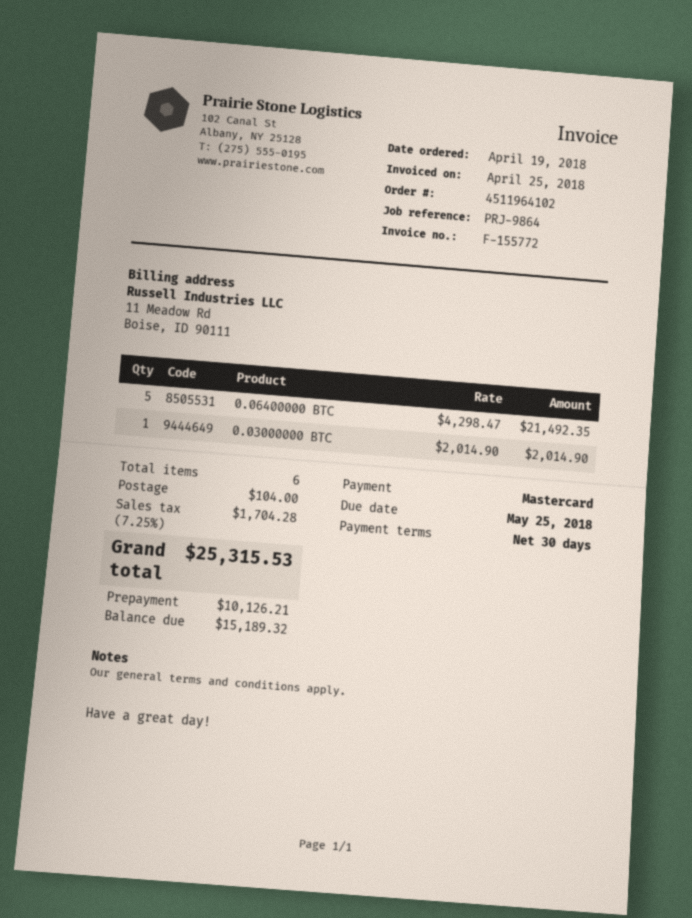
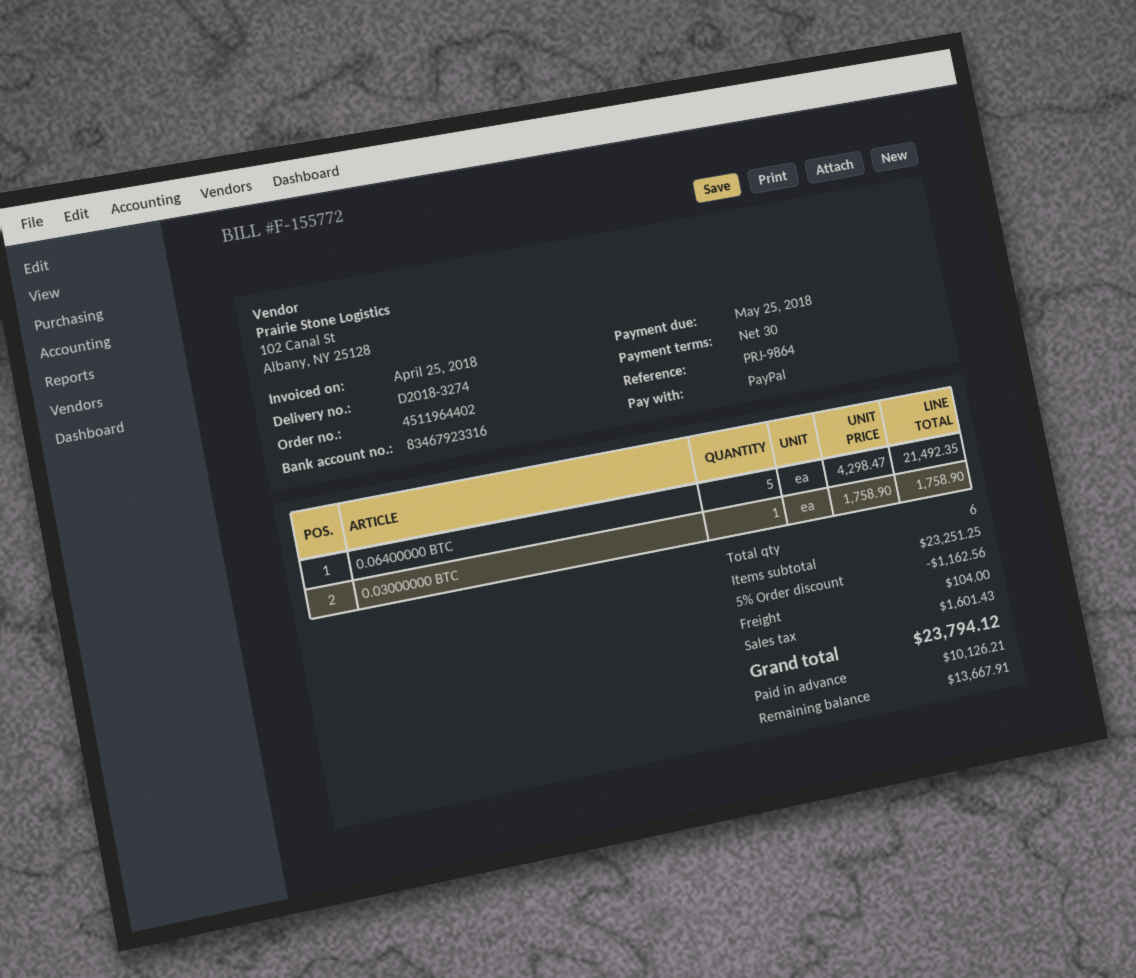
order number: 4511964102 -> 4511964402
payment method: Mastercard -> PayPal
0.03000000 BTC: 1 x 2014.90 = 2014.90 -> 1 x 1758.90 = 1758.90
discount: none -> 5% = 1162.56
tax: 1704.28 -> 1601.43
total: 25315.53 -> 23794.12
balance: 15189.32 -> 13667.91

